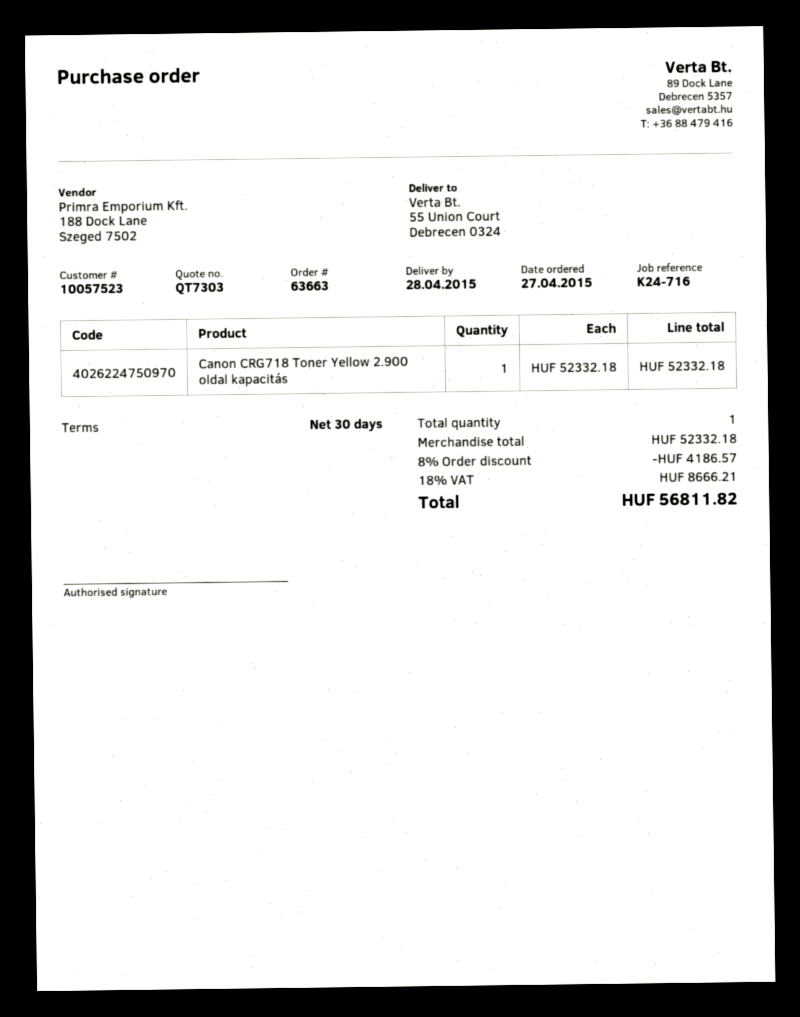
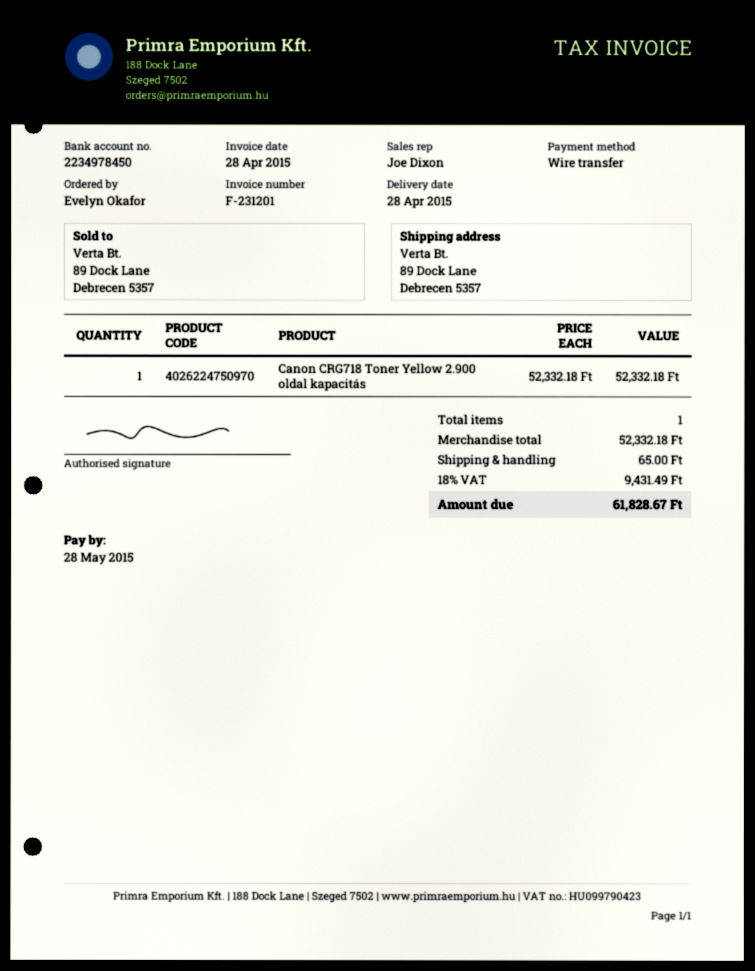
ship to: 55 Union Court, Debrecen 0324 -> 89 Dock Lane, Debrecen 5357
discount: 8% = 4186.57 -> none
shipping: none -> 65.00
tax: 18% = 8666.21 -> 18% = 9431.49
total: 56811.82 -> 61828.67

